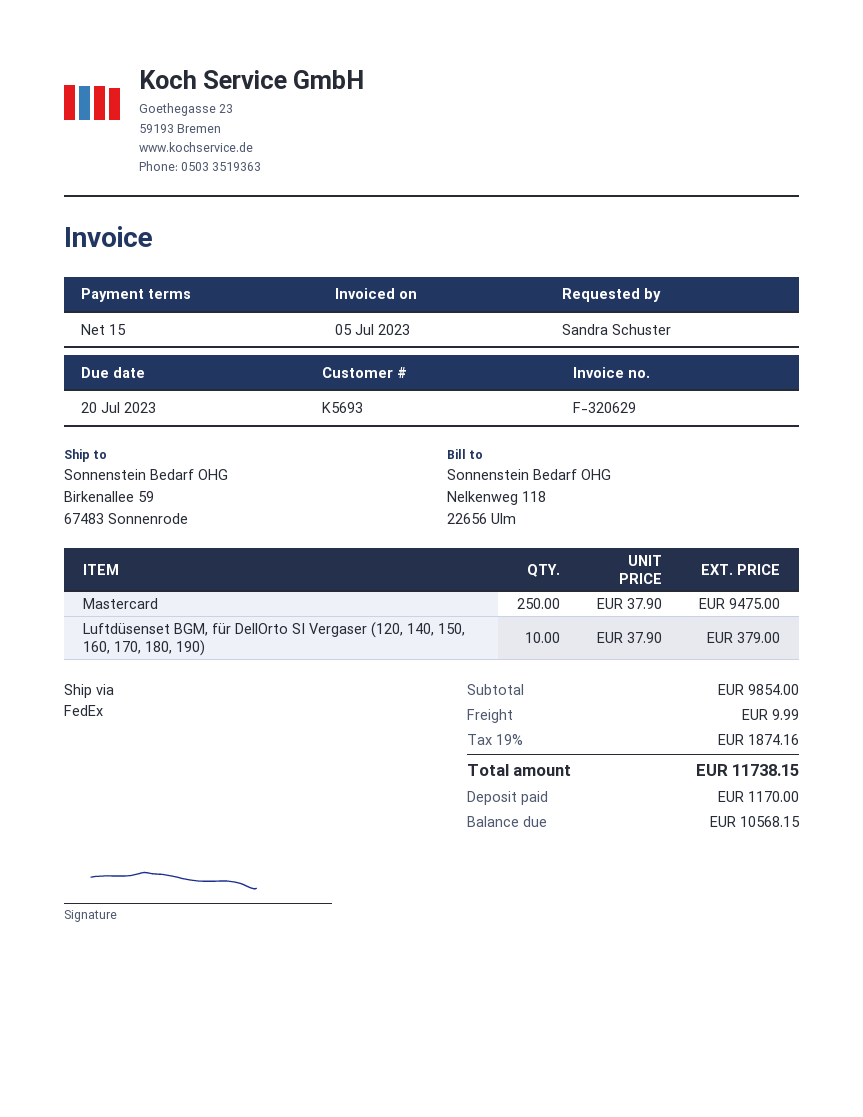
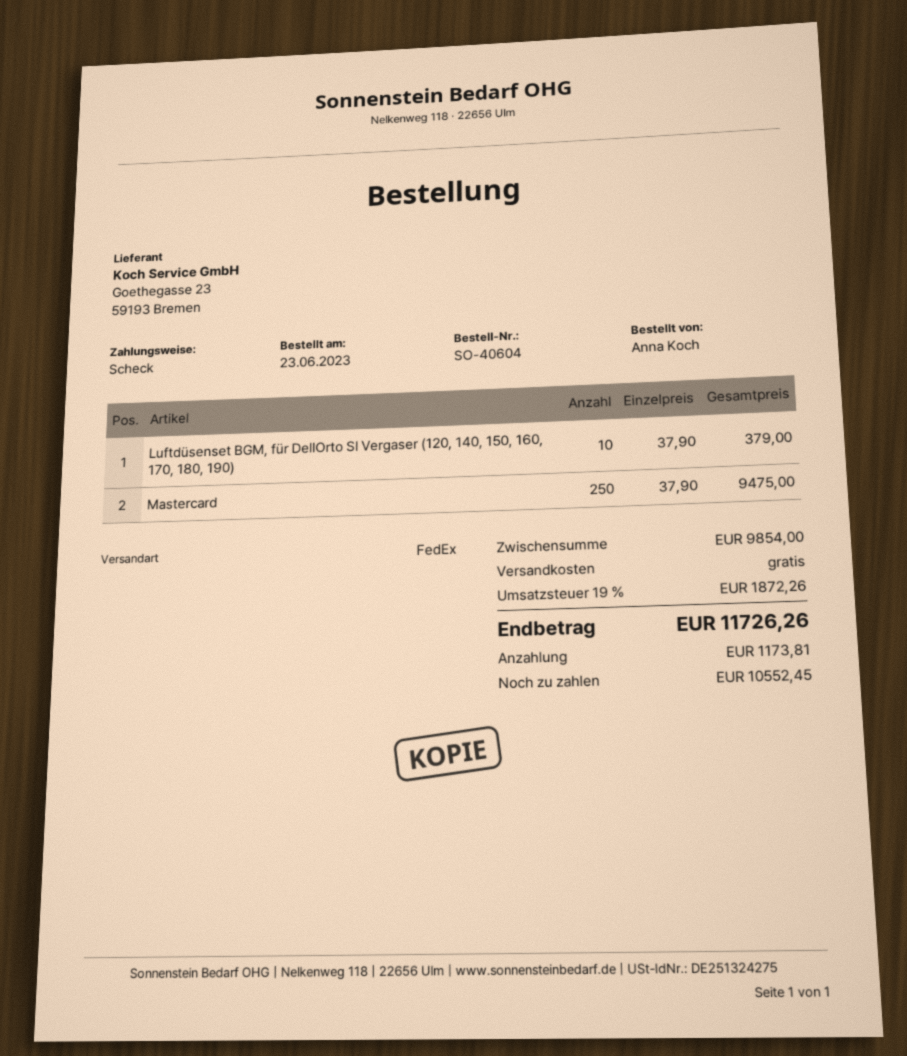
ordered by: Sandra Schuster -> Anna Koch
shipping: 9.99 -> 0.00
tax: 19% = 1874.16 -> 19% = 1872.26
total: 11738.15 -> 11726.26
deposit: 1170.00 -> 1173.81
balance: 10568.15 -> 10552.45

